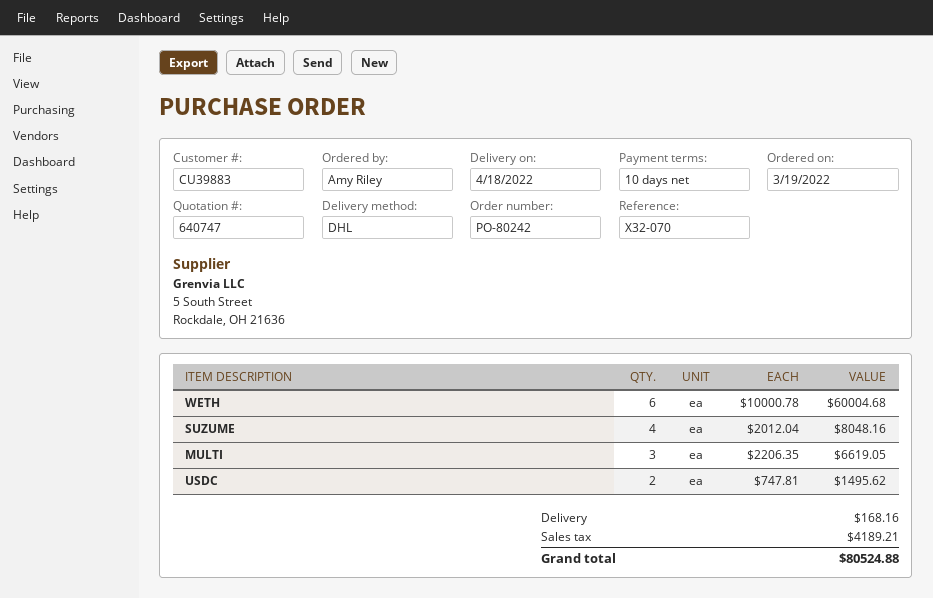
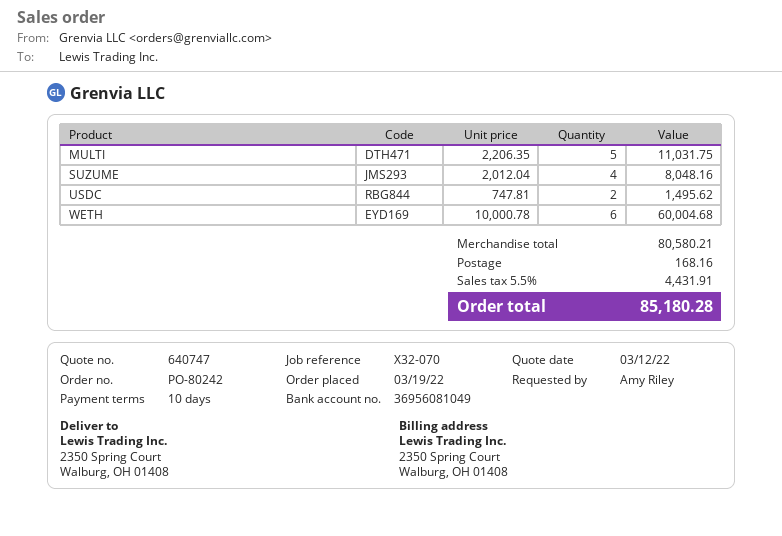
MULTI: 3 x 2206.35 = 6619.05 -> 5 x 2206.35 = 11031.75
tax: 4189.21 -> 4431.91
total: 80524.88 -> 85180.28

